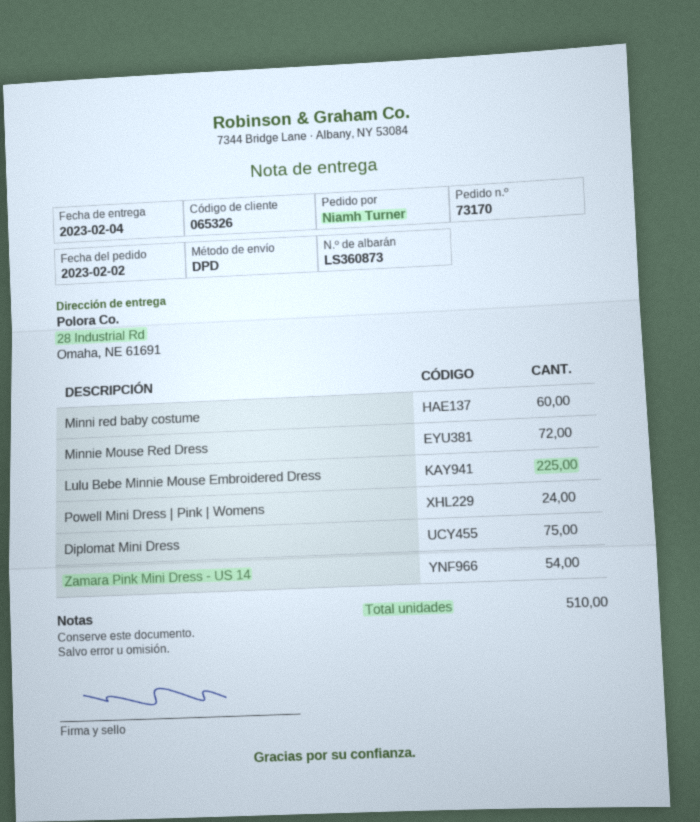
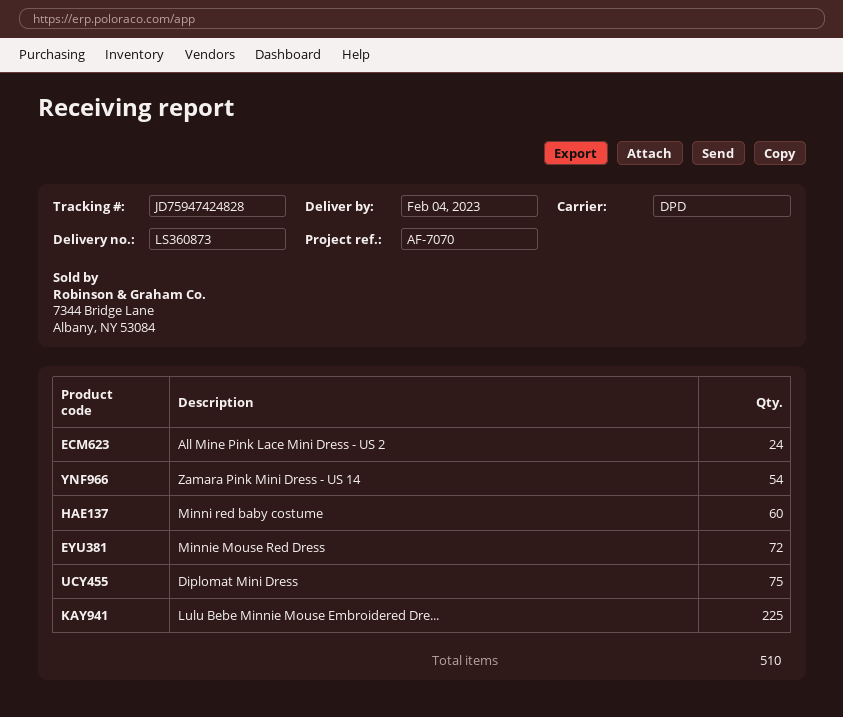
Powell Mini Dress | Pink | Womens: 24 -> none
All Mine Pink Lace Mini Dress - US 2: none -> 24

